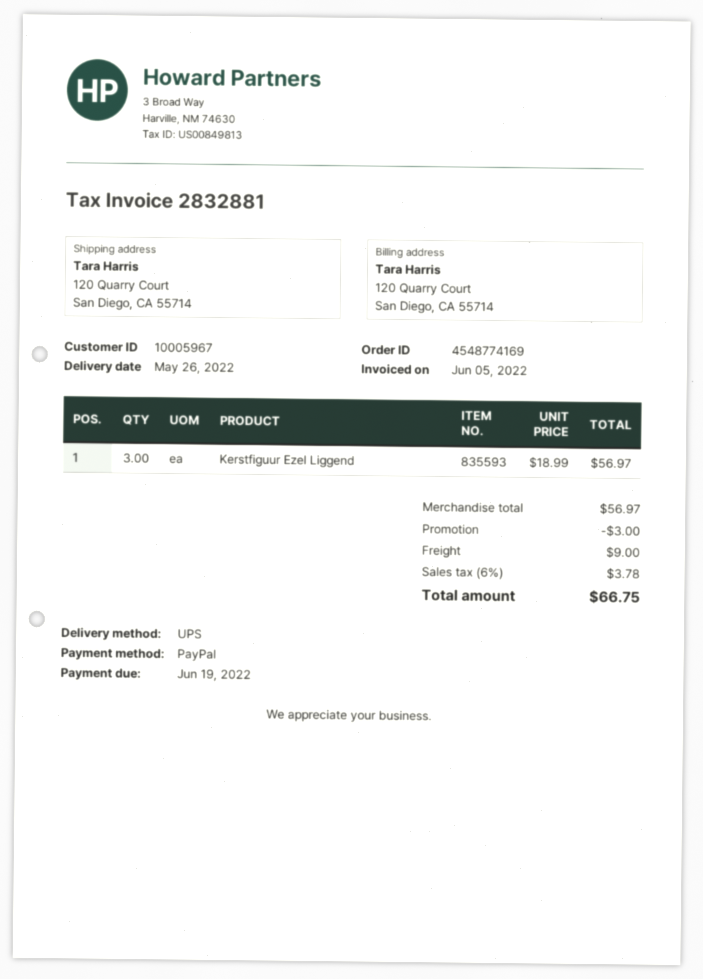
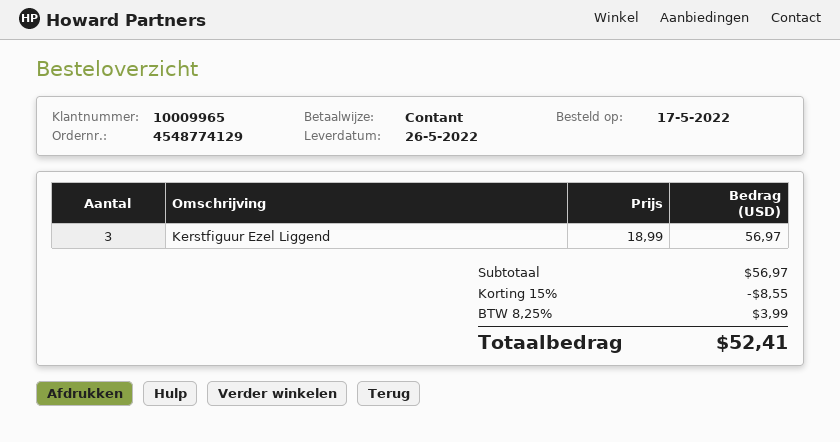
order number: 4548774169 -> 4548774129
customer number: 10005967 -> 10009965
payment method: PayPal -> cash
discount: 3.00 -> 8.55
shipping: 9.00 -> none
tax: 6% = 3.78 -> 8.25% = 3.99
total: 66.75 -> 52.41

